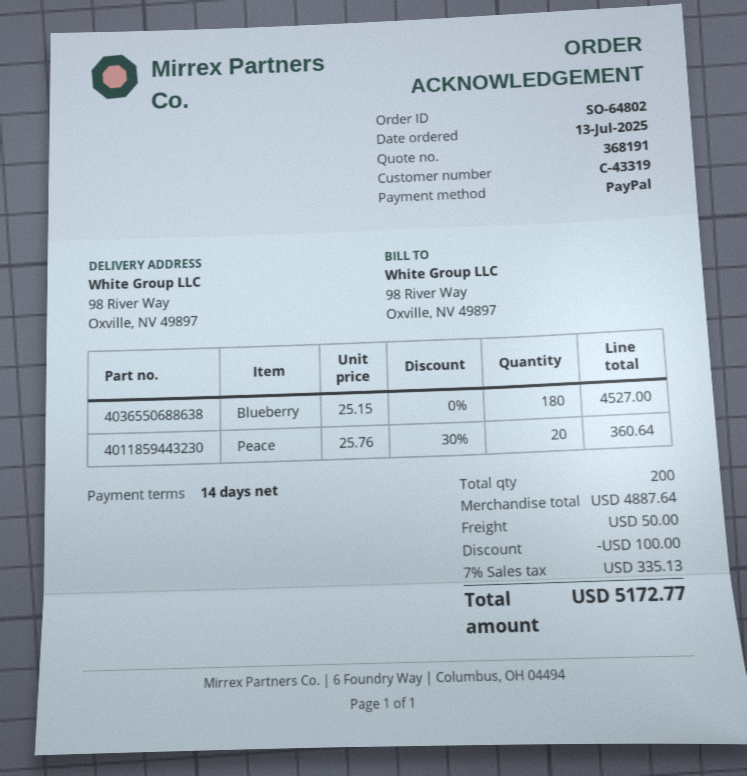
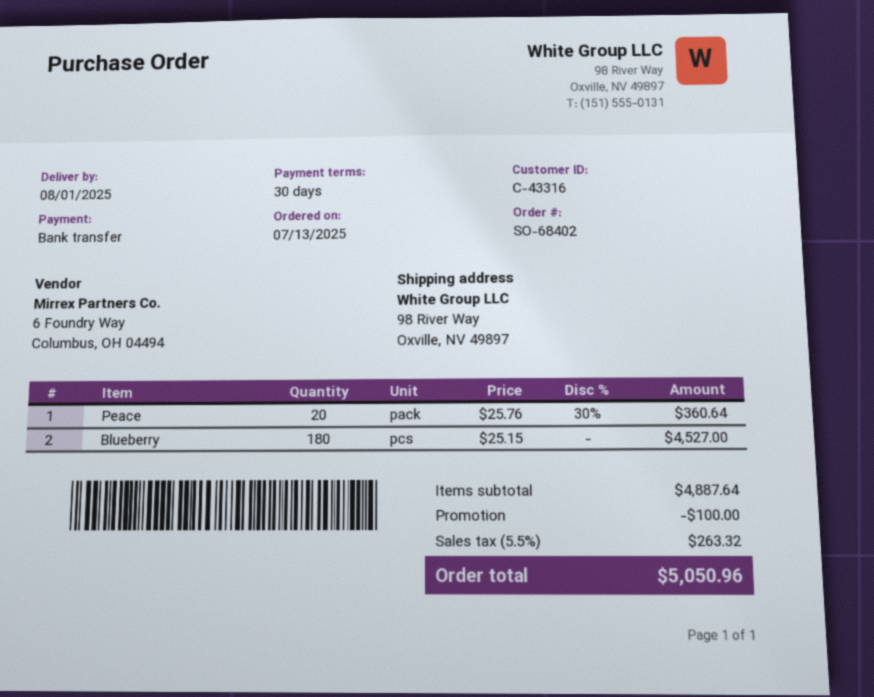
order number: SO-64802 -> SO-68402
payment terms: 14 days -> 30 days
customer number: C-43319 -> C-43316
payment method: PayPal -> bank transfer
shipping: 50.00 -> none
tax: 7% = 335.13 -> 5.5% = 263.32
total: 5172.77 -> 5050.96

